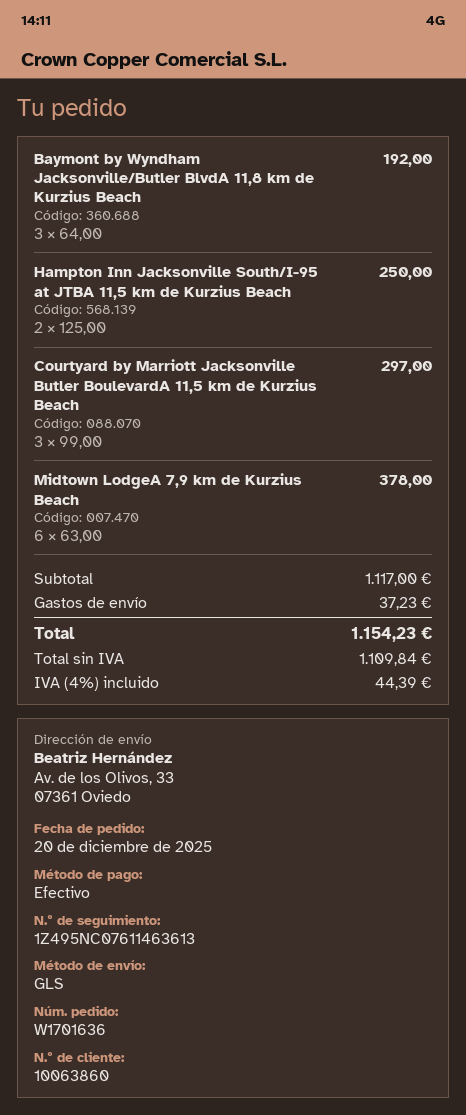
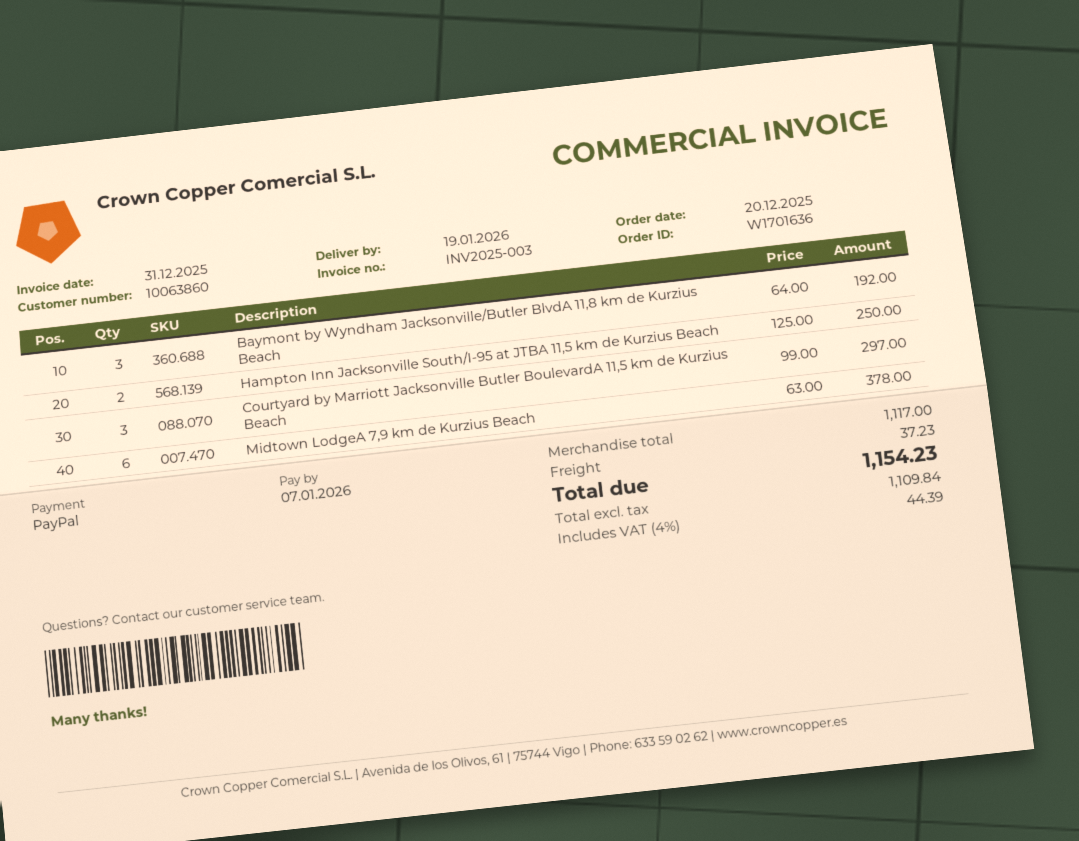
payment method: cash -> PayPal

